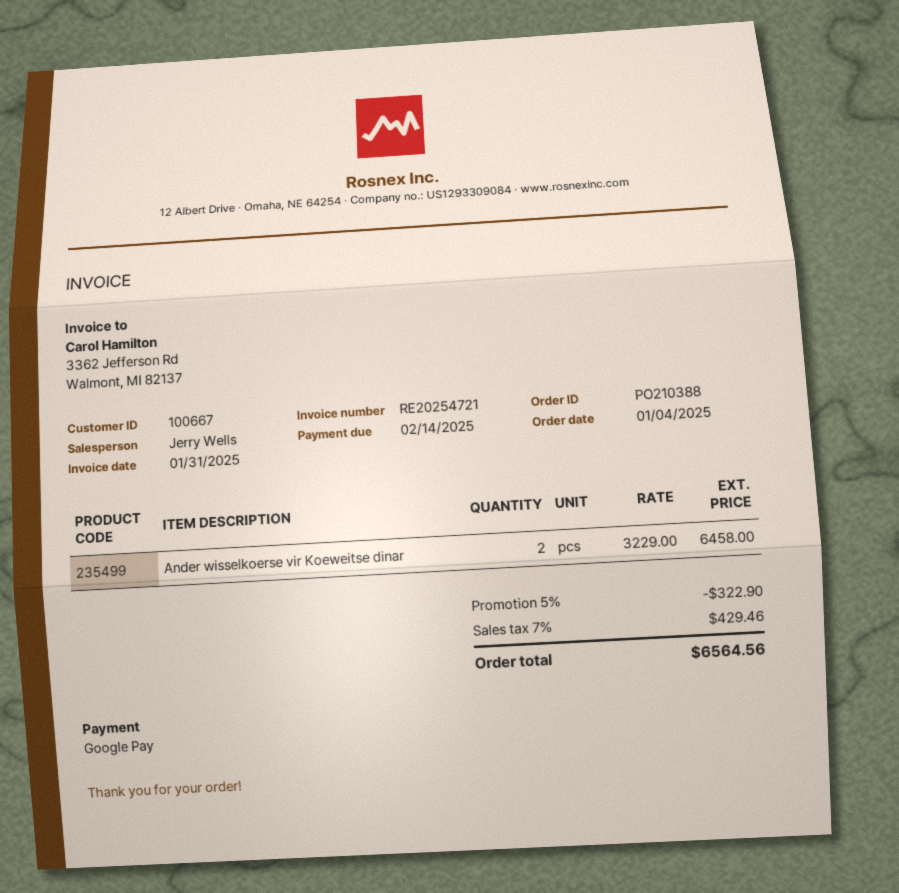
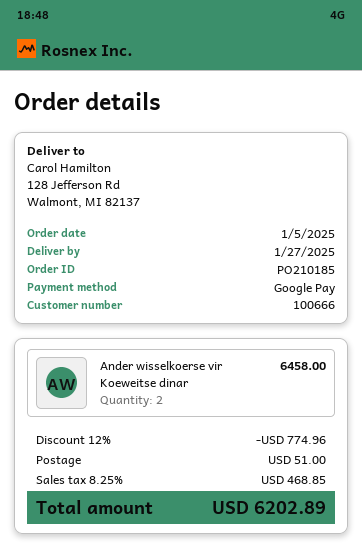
order number: PO210388 -> PO210185
order date: 2025-01-04 -> 2025-01-05
customer number: 100667 -> 100666
discount: 5% = 322.90 -> 12% = 774.96
shipping: none -> 51.00
tax: 7% = 429.46 -> 8.25% = 468.85
total: 6564.56 -> 6202.89

